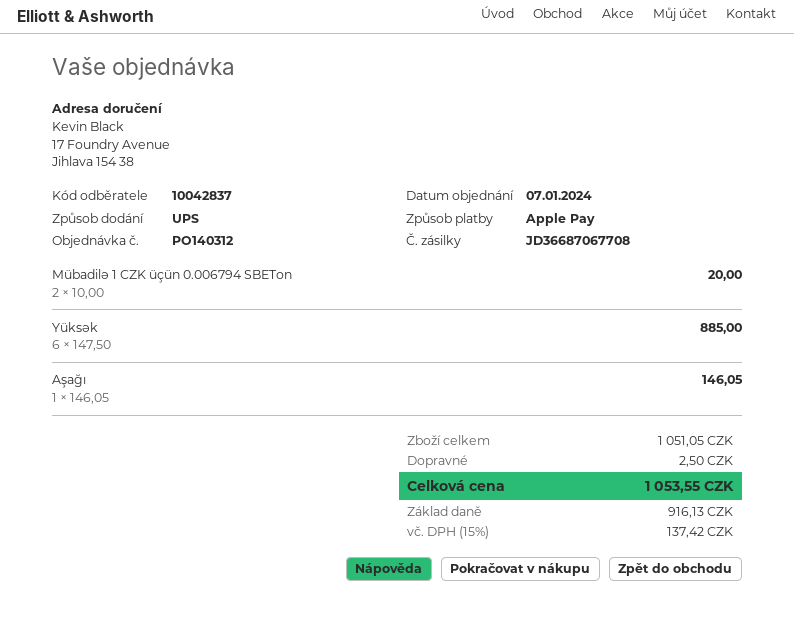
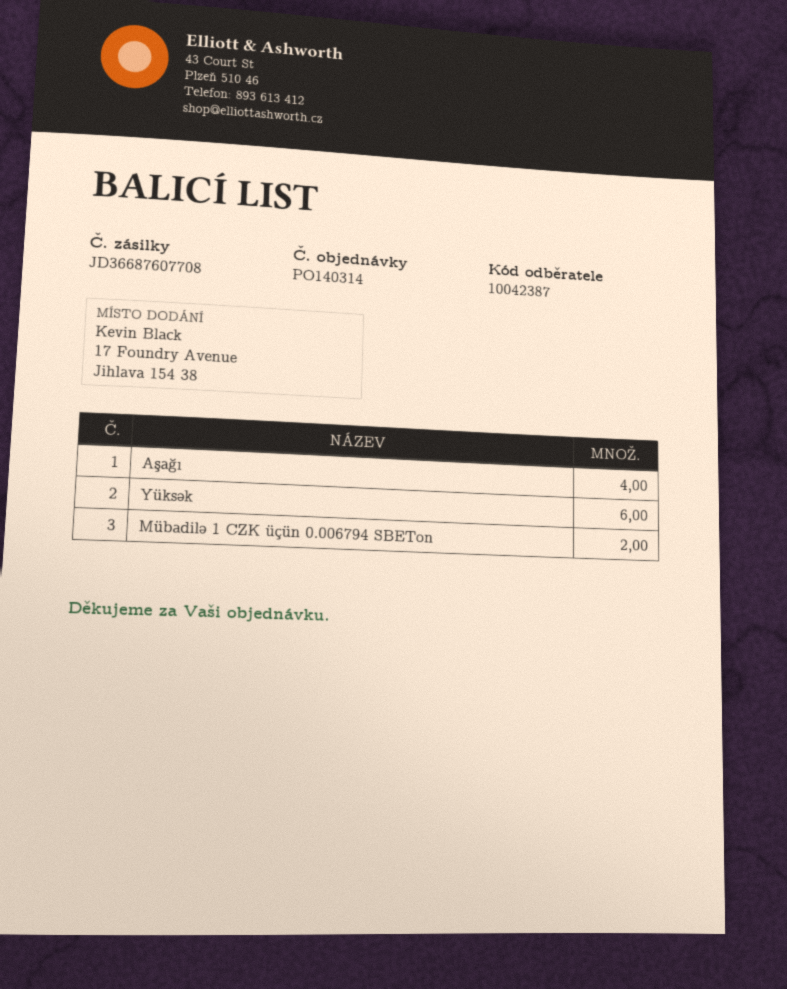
order number: PO140312 -> PO140314
customer number: 10042837 -> 10042387
tracking number: JD36687067708 -> JD36687607708
Aşağı: 1 -> 4

